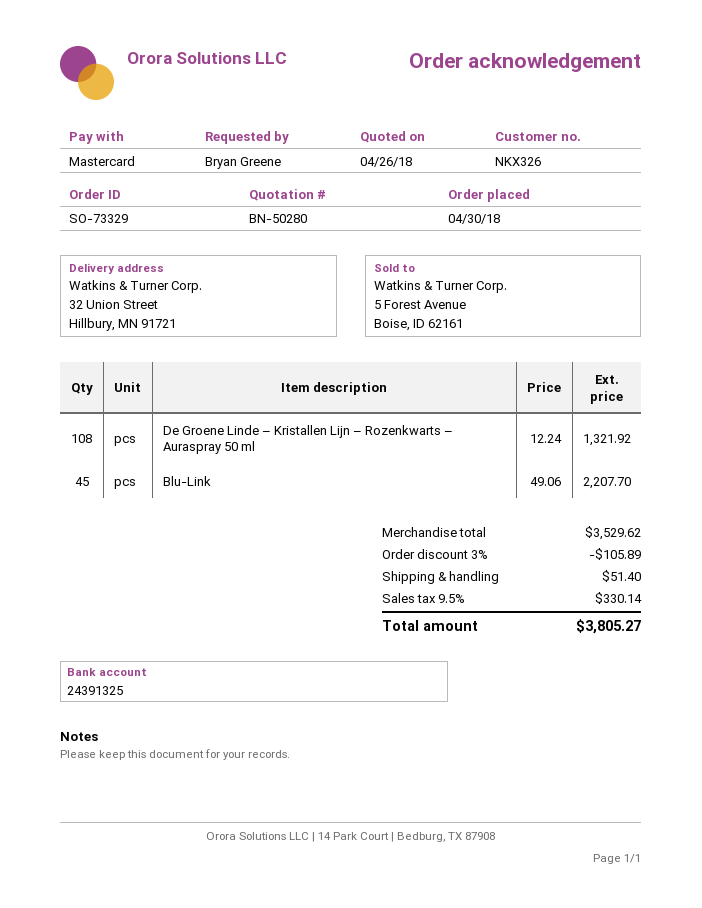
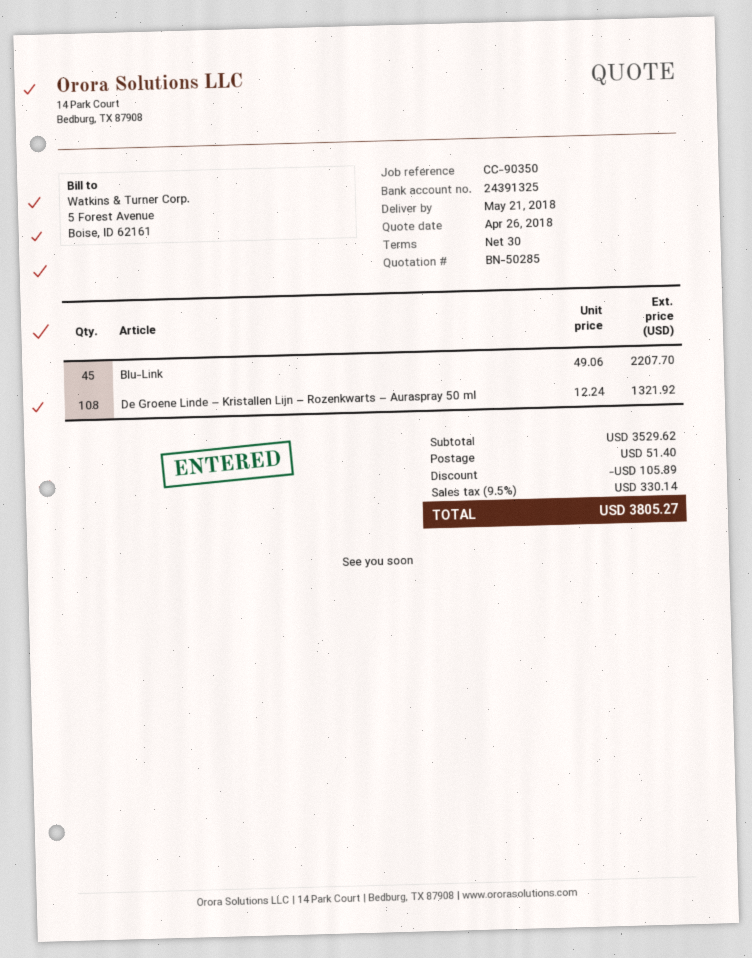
quote number: BN-50280 -> BN-50285

